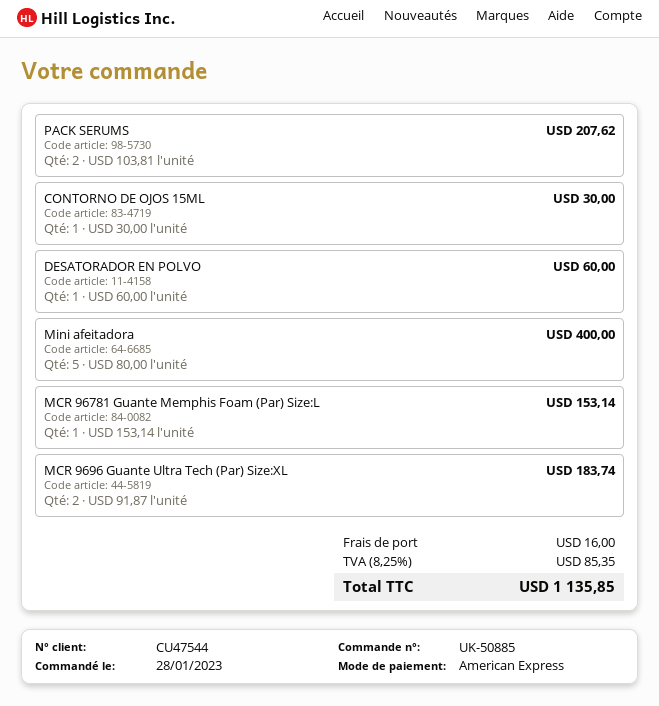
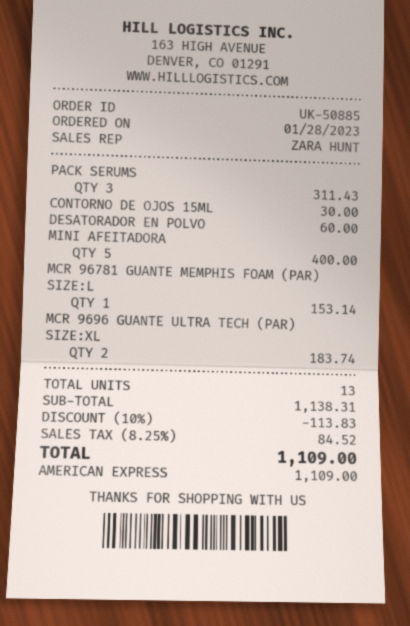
PACK SERUMS: 2 for 207.62 -> 3 for 311.43
discount: none -> 10% = 113.83
shipping: 16.00 -> none
tax: 8.25% = 85.35 -> 8.25% = 84.52
total: 1135.85 -> 1109.00

